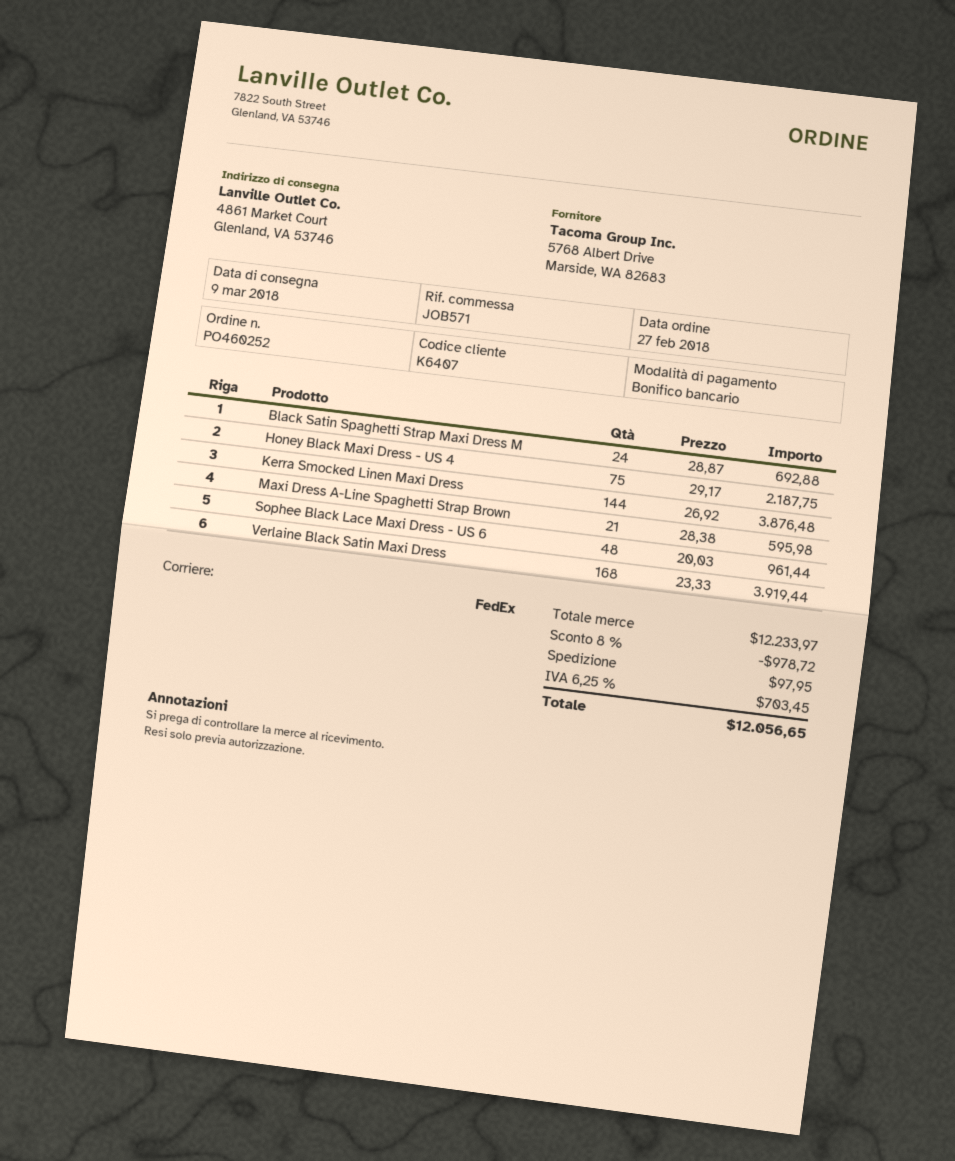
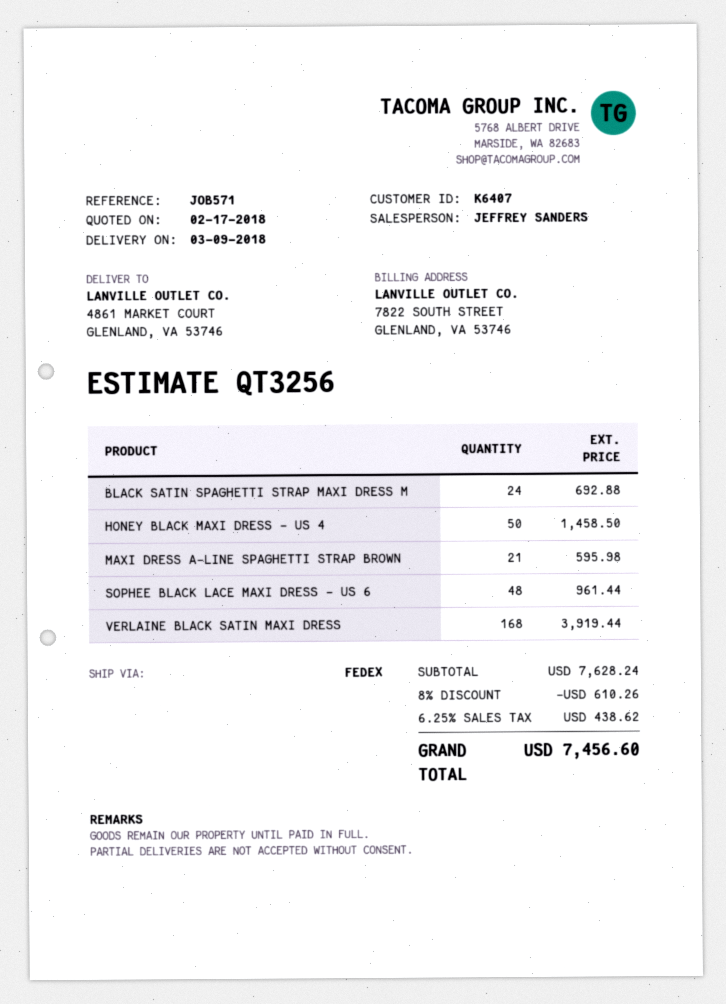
Honey Black Maxi Dress - US 4: 75 for 2187.75 -> 50 for 1458.50
Kerra Smocked Linen Maxi Dress: 144 for 3876.48 -> none
subtotal: 12233.97 -> 7628.24
discount: 8% = 978.72 -> 8% = 610.26
shipping: 97.95 -> none
tax: 6.25% = 703.45 -> 6.25% = 438.62
total: 12056.65 -> 7456.60

